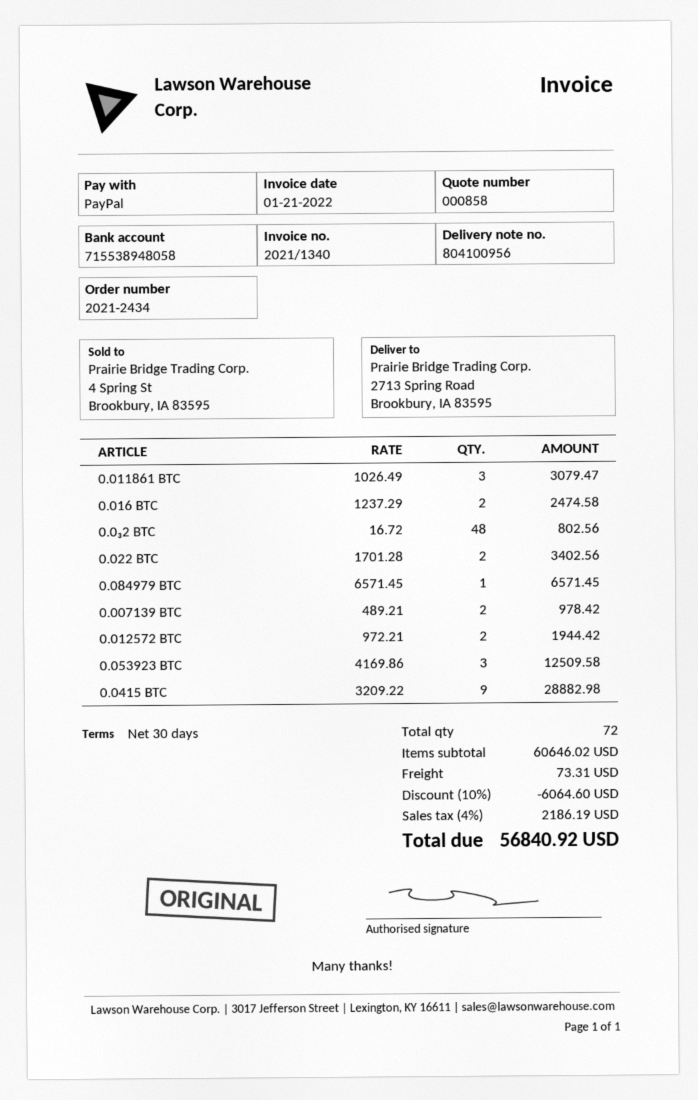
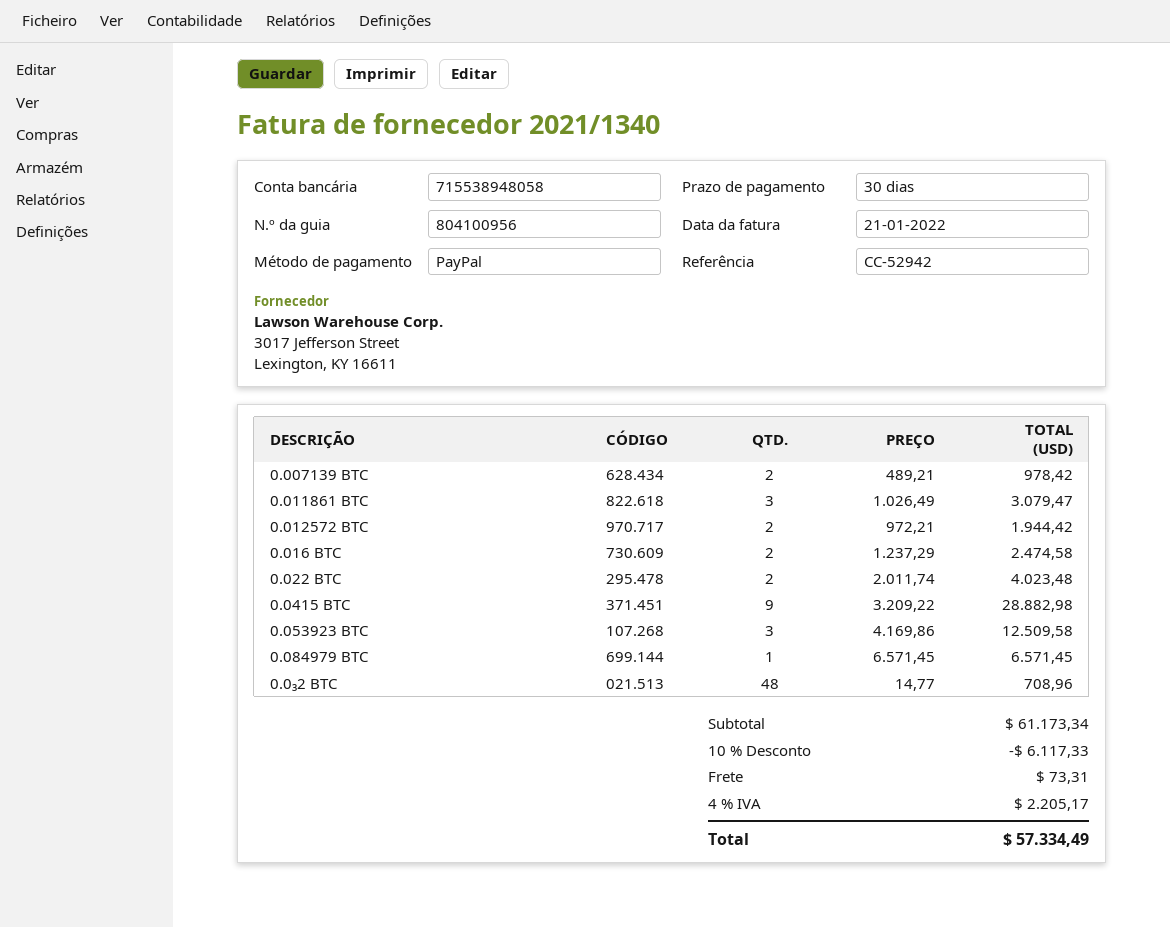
0.0₃2 BTC: 48 x 16.72 = 802.56 -> 48 x 14.77 = 708.96
0.022 BTC: 2 x 1701.28 = 3402.56 -> 2 x 2011.74 = 4023.48
subtotal: 60646.02 -> 61173.34
discount: 10% = 6064.60 -> 10% = 6117.33
tax: 4% = 2186.19 -> 4% = 2205.17
total: 56840.92 -> 57334.49

